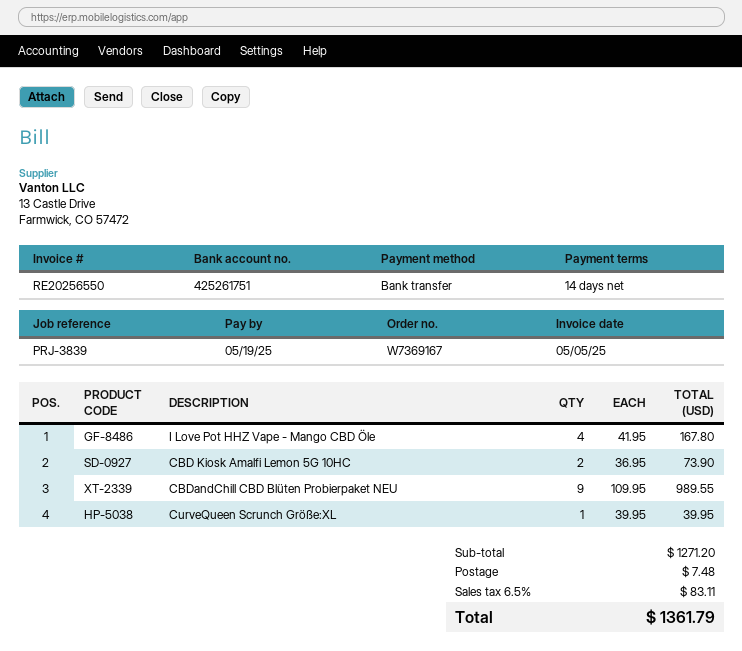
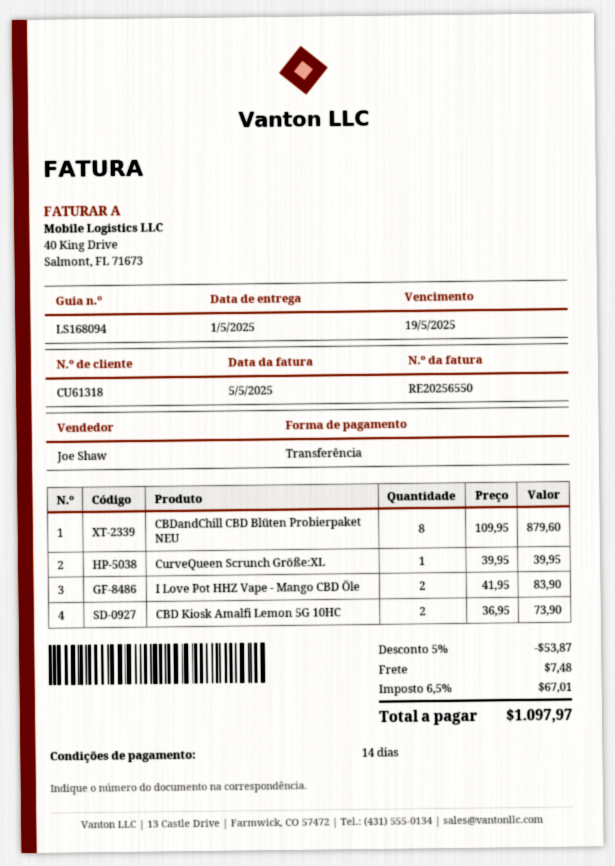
I Love Pot HHZ Vape - Mango CBD Öle: 4 x 41.95 = 167.80 -> 2 x 41.95 = 83.90
CBDandChill CBD Blüten Probierpaket NEU: 9 x 109.95 = 989.55 -> 8 x 109.95 = 879.60
discount: none -> 5% = 53.87
tax: 6.5% = 83.11 -> 6.5% = 67.01
total: 1361.79 -> 1097.97

